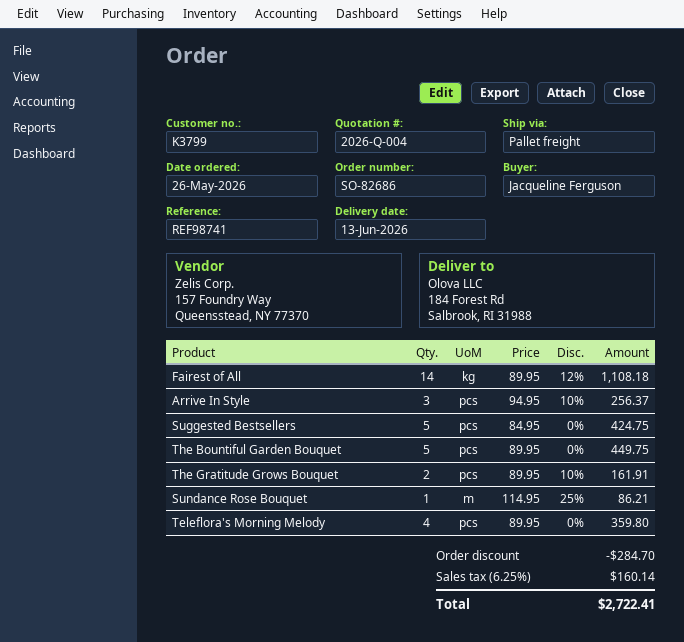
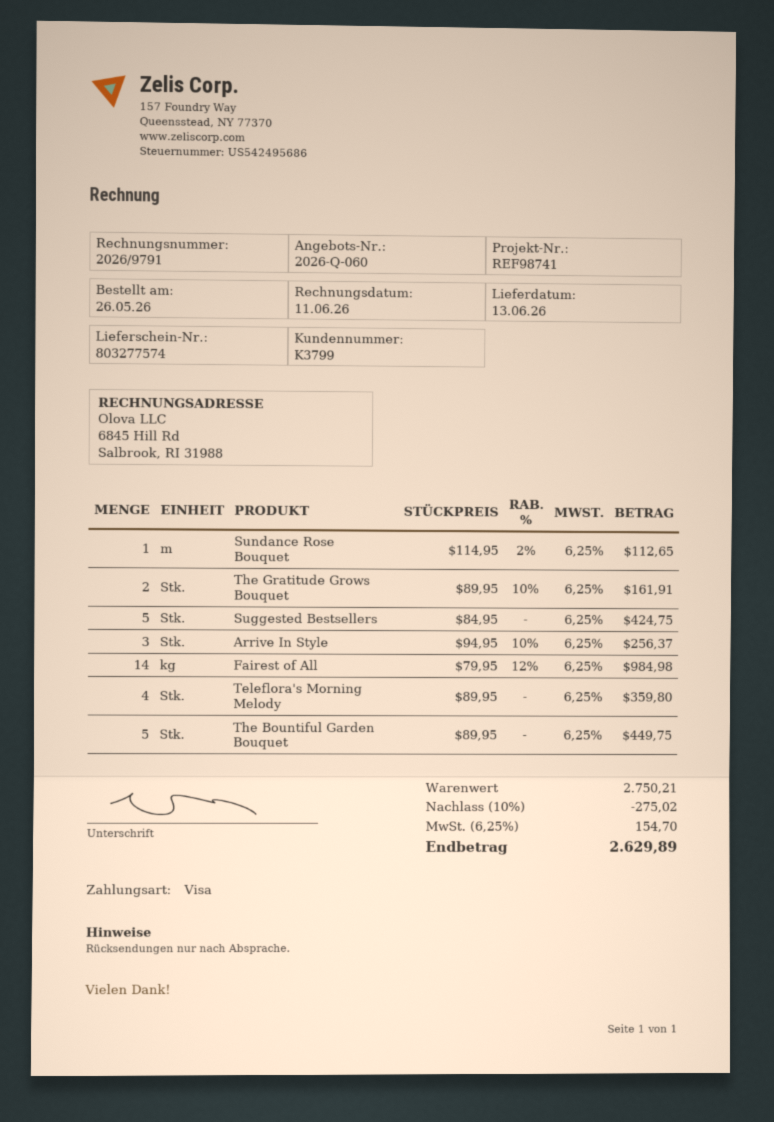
quote number: 2026-Q-004 -> 2026-Q-060
Fairest of All: 14 x 89.95 - 12% = 1108.18 -> 14 x 79.95 - 12% = 984.98
Sundance Rose Bouquet: 1 x 114.95 - 25% = 86.21 -> 1 x 114.95 - 2% = 112.65
discount: 284.70 -> 275.02
tax: 6.25% = 160.14 -> 6.25% = 154.70
total: 2722.41 -> 2629.89

